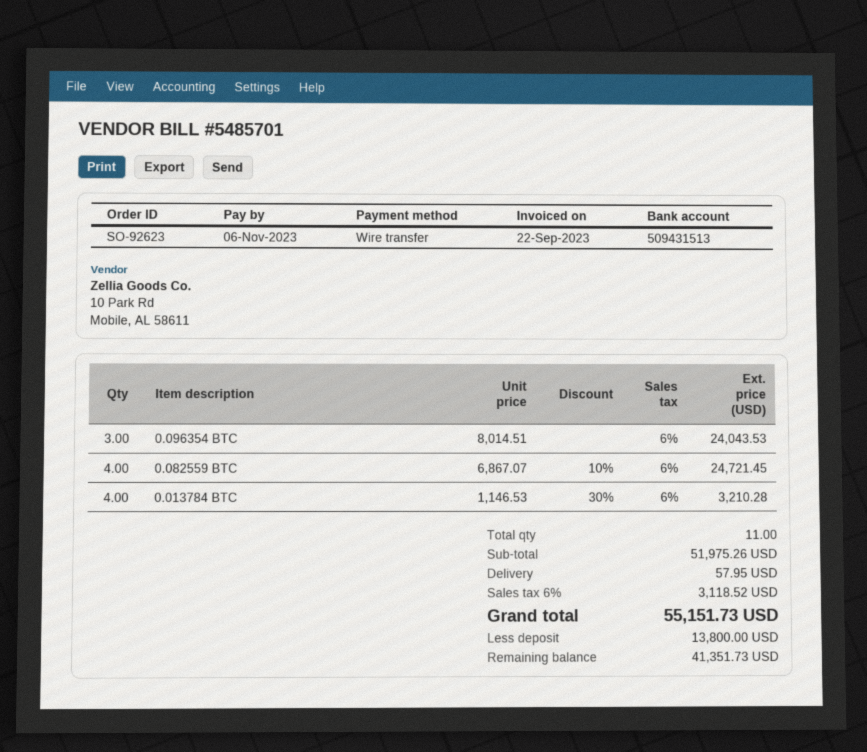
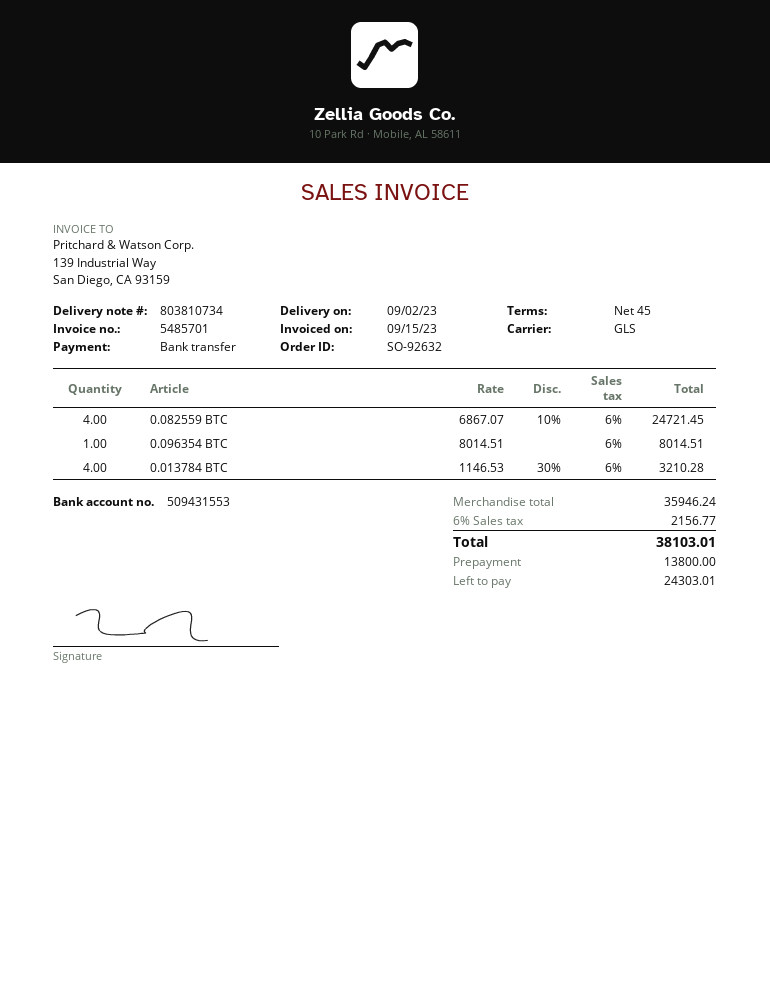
order number: SO-92623 -> SO-92632
invoice date: 2023-09-22 -> 2023-09-15
bank account: 509431513 -> 509431553
0.096354 BTC: 3 x 8014.51 = 24043.53 -> 1 x 8014.51 = 8014.51
subtotal: 51975.26 -> 35946.24
shipping: 57.95 -> none
tax: 6% = 3118.52 -> 6% = 2156.77
total: 55151.73 -> 38103.01
balance: 41351.73 -> 24303.01

